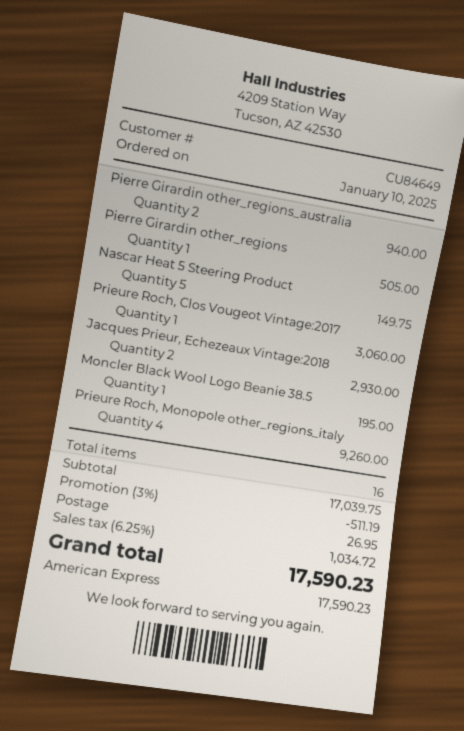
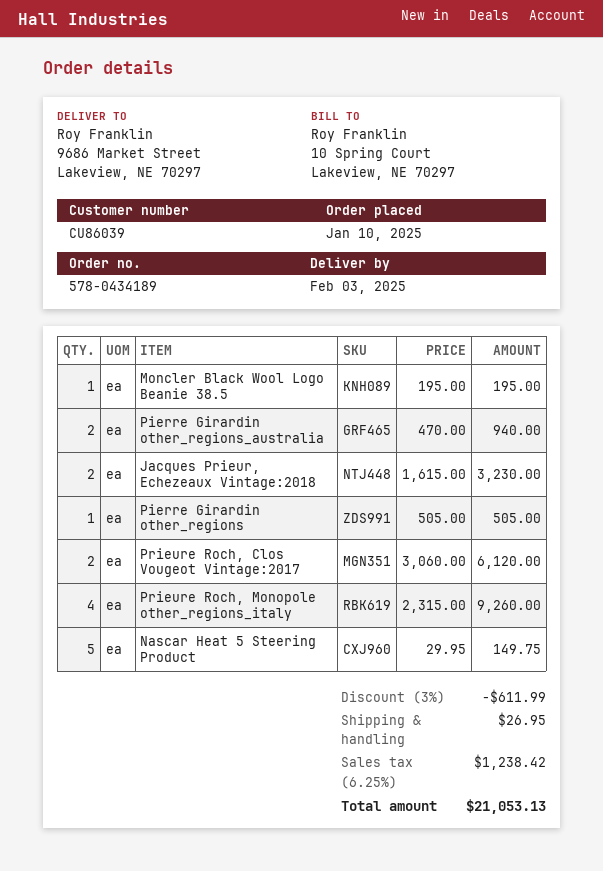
customer number: CU84649 -> CU86039
Prieure Roch, Clos Vougeot Vintage:2017: 1 for 3060.00 -> 2 for 6120.00
Jacques Prieur, Echezeaux Vintage:2018: 2 for 2930.00 -> 2 for 3230.00
discount: 3% = 511.19 -> 3% = 611.99
tax: 6.25% = 1034.72 -> 6.25% = 1238.42
total: 17590.23 -> 21053.13

